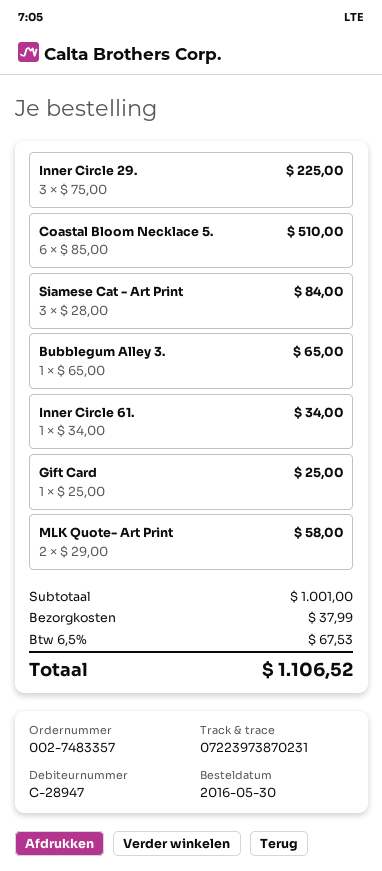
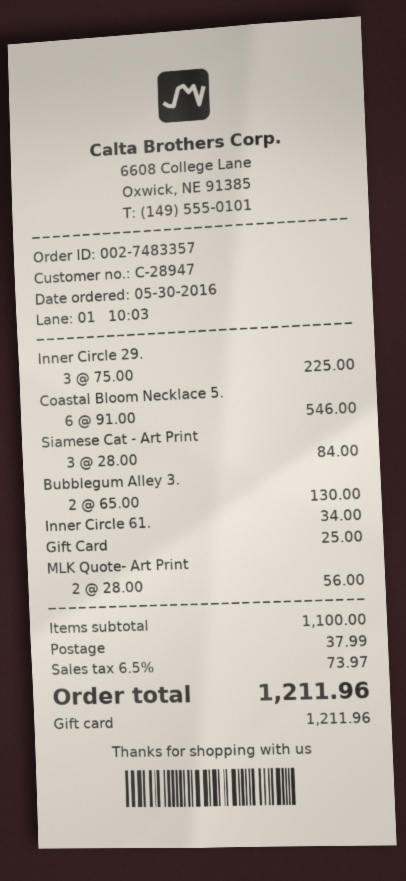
Coastal Bloom Necklace 5.: 6 x 85.00 = 510.00 -> 6 x 91.00 = 546.00
Bubblegum Alley 3.: 1 x 65.00 = 65.00 -> 2 x 65.00 = 130.00
MLK Quote- Art Print: 2 x 29.00 = 58.00 -> 2 x 28.00 = 56.00
subtotal: 1001.00 -> 1100.00
tax: 6.5% = 67.53 -> 6.5% = 73.97
total: 1106.52 -> 1211.96

